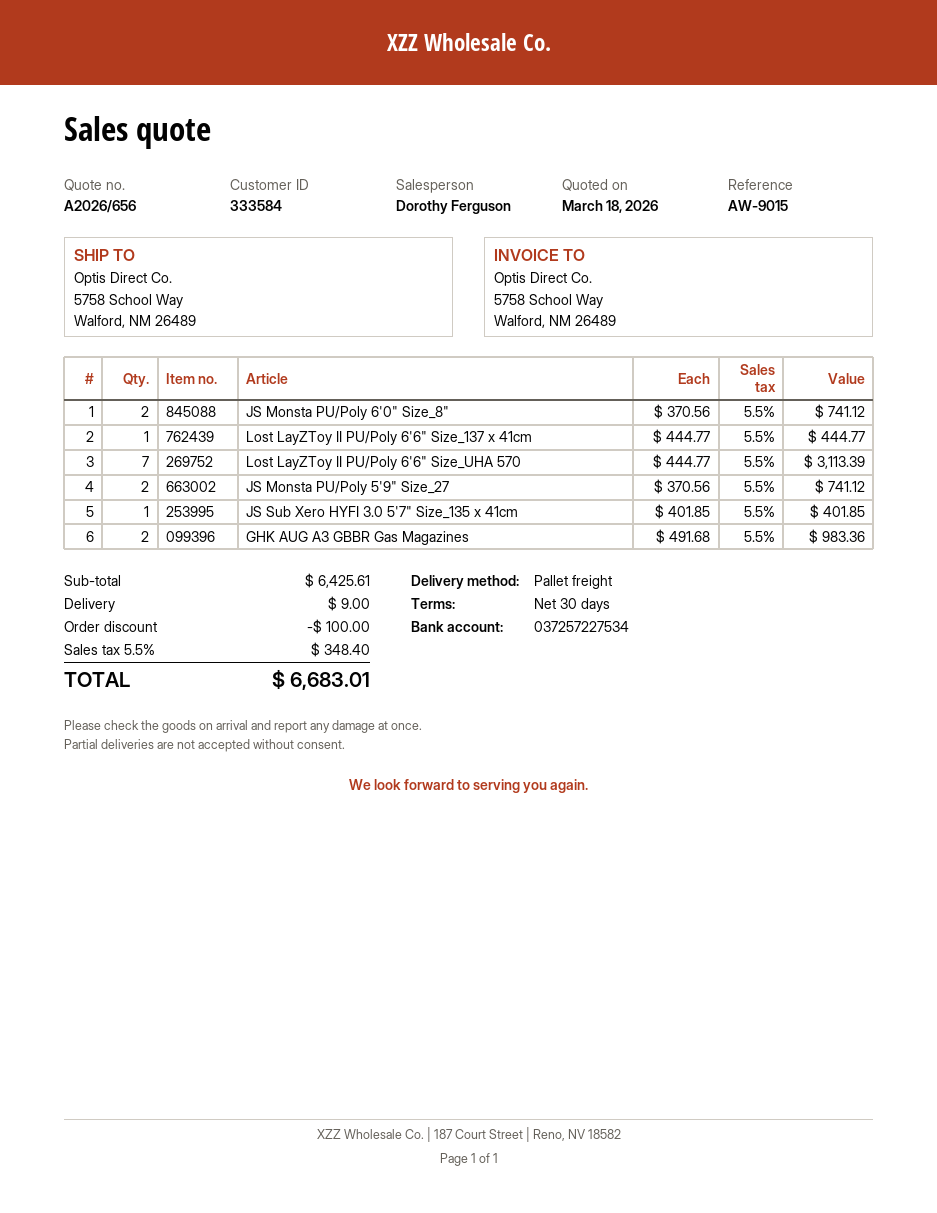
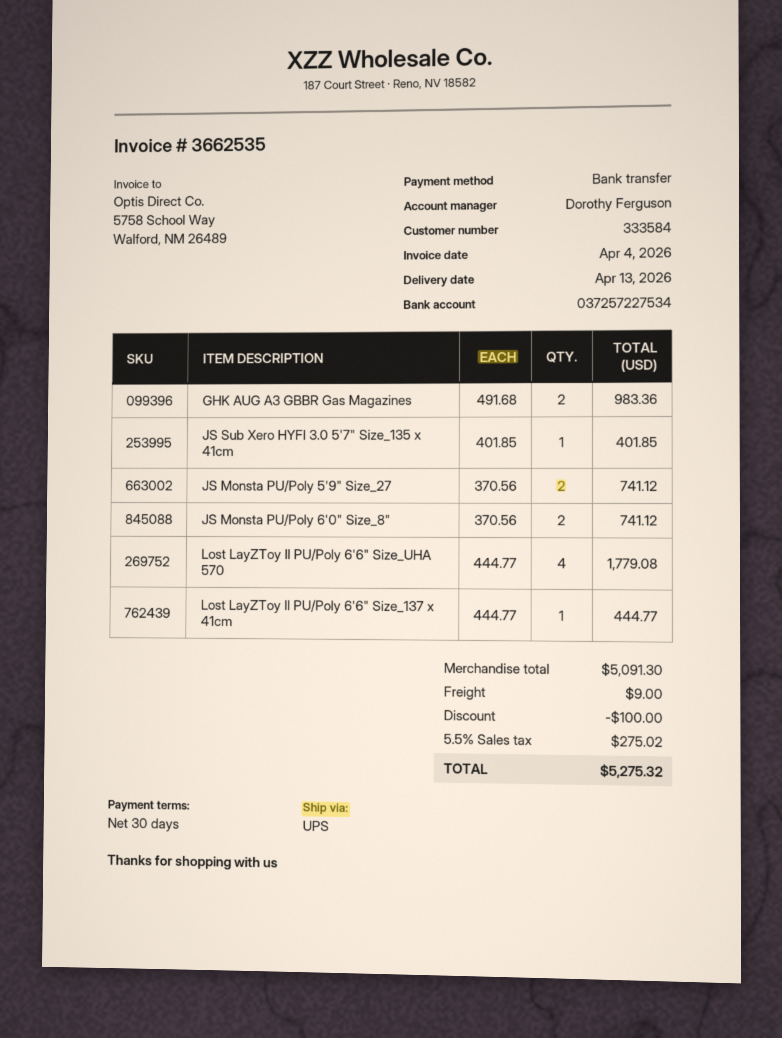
shipping method: pallet freight -> UPS
Lost LayZToy II PU/Poly 6'6" Size_UHA 570: 7 x 444.77 = 3113.39 -> 4 x 444.77 = 1779.08
subtotal: 6425.61 -> 5091.30
tax: 5.5% = 348.40 -> 5.5% = 275.02
total: 6683.01 -> 5275.32

